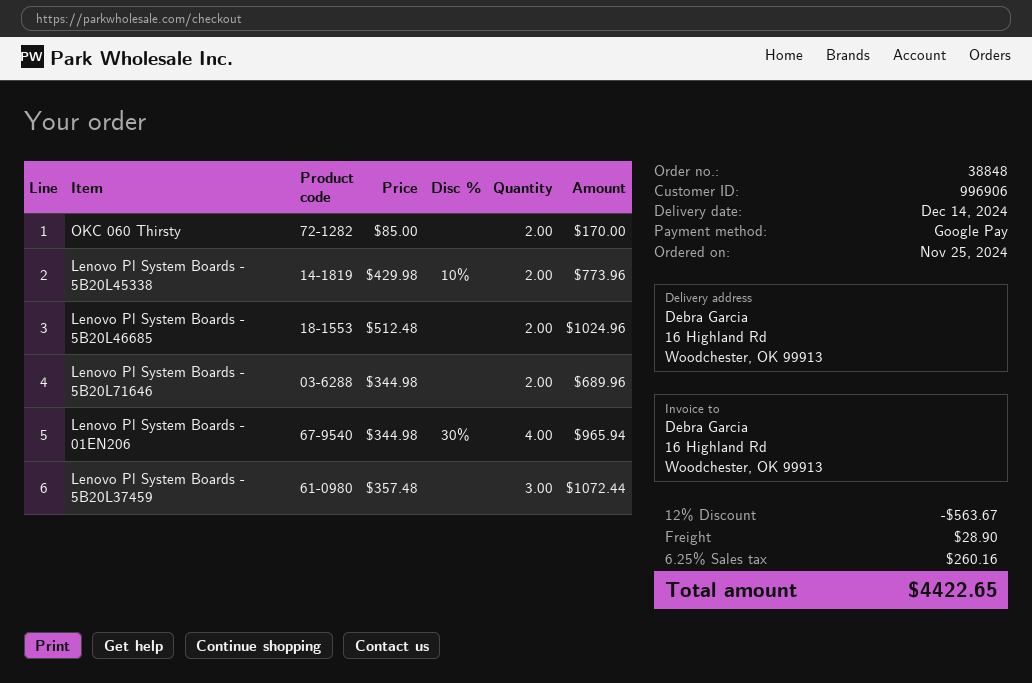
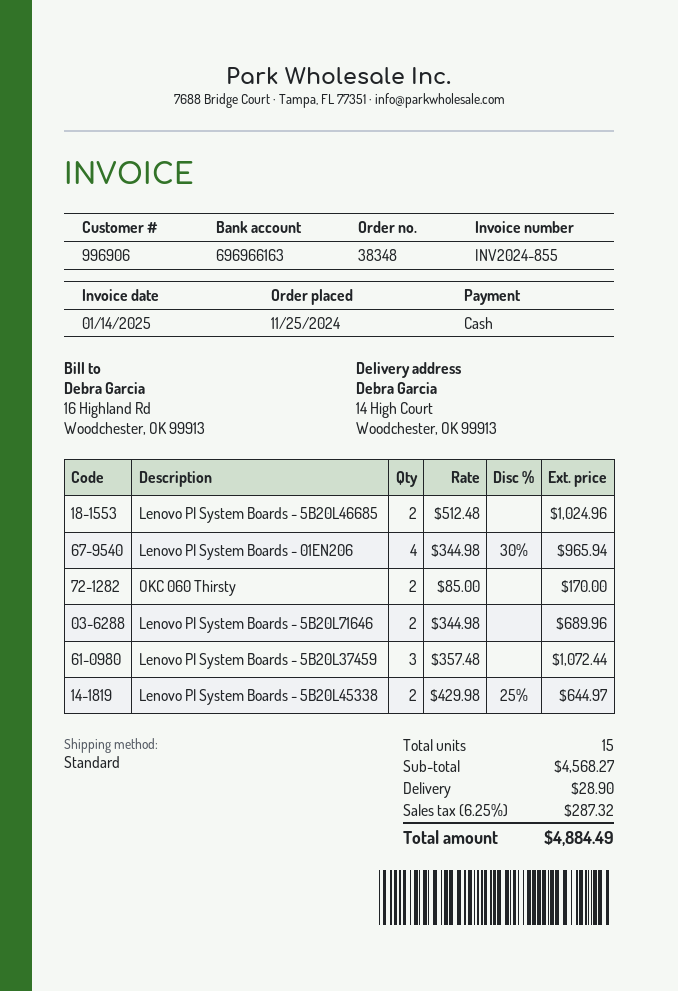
order number: 38848 -> 38348
payment method: Google Pay -> cash
ship to: 16 Highland Rd, Woodchester, OK 99913 -> 14 High Court, Woodchester, OK 99913
Lenovo Pl System Boards - 5B20L45338: 2 x 429.98 - 10% = 773.96 -> 2 x 429.98 - 25% = 644.97
discount: 12% = 563.67 -> none
tax: 6.25% = 260.16 -> 6.25% = 287.32
total: 4422.65 -> 4884.49

